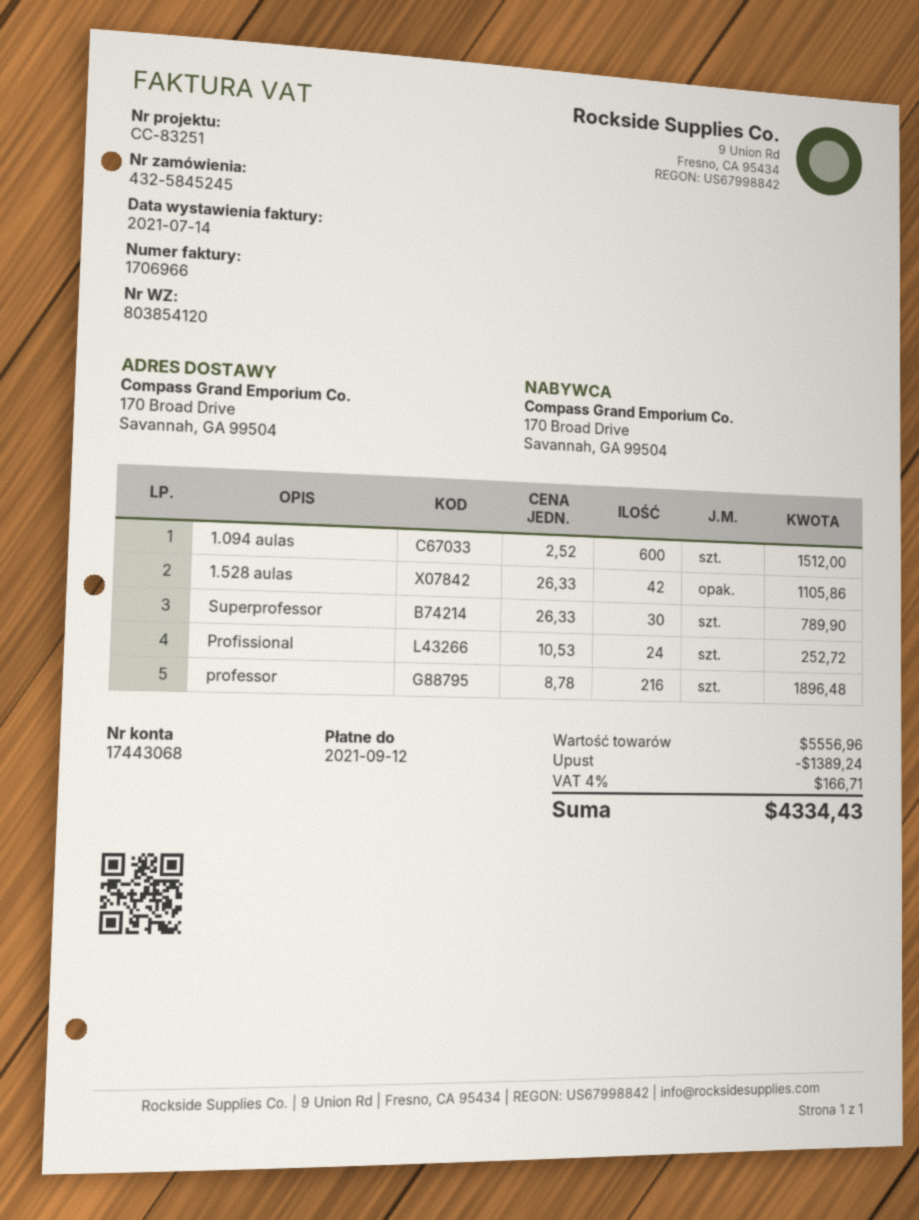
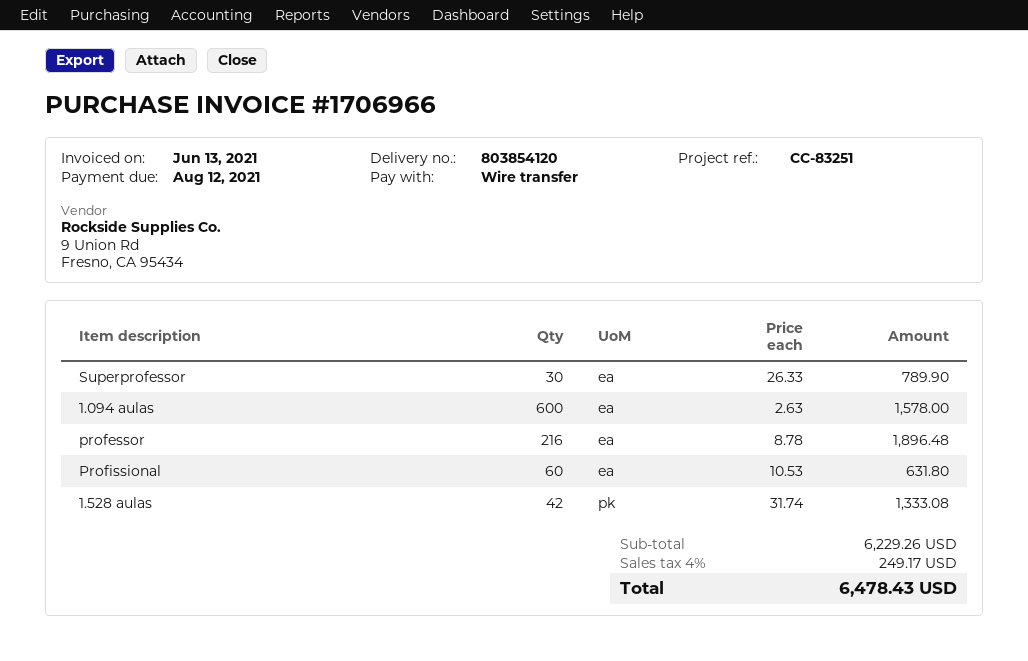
invoice date: 2021-07-14 -> 2021-06-13
due date: 2021-09-12 -> 2021-08-12
1.094 aulas: 600 x 2.52 = 1512.00 -> 600 x 2.63 = 1578.00
1.528 aulas: 42 x 26.33 = 1105.86 -> 42 x 31.74 = 1333.08
Profissional: 24 x 10.53 = 252.72 -> 60 x 10.53 = 631.80
subtotal: 5556.96 -> 6229.26
discount: 1389.24 -> none
tax: 4% = 166.71 -> 4% = 249.17
total: 4334.43 -> 6478.43

